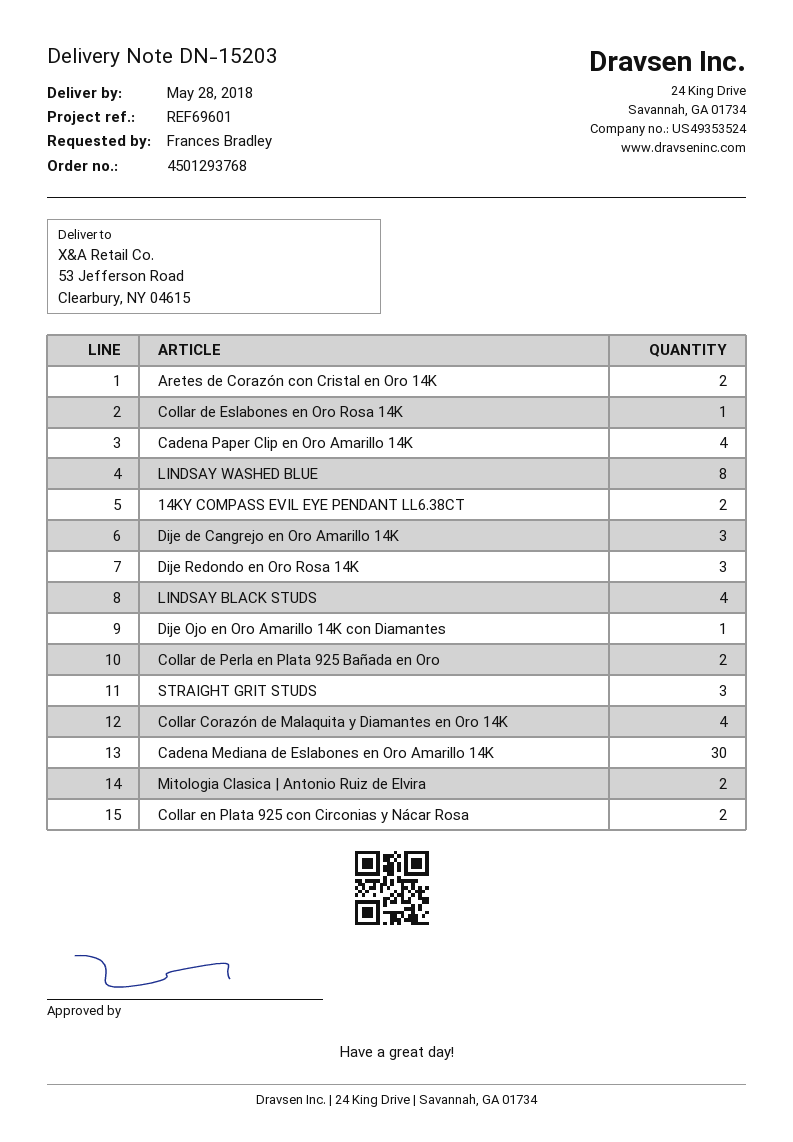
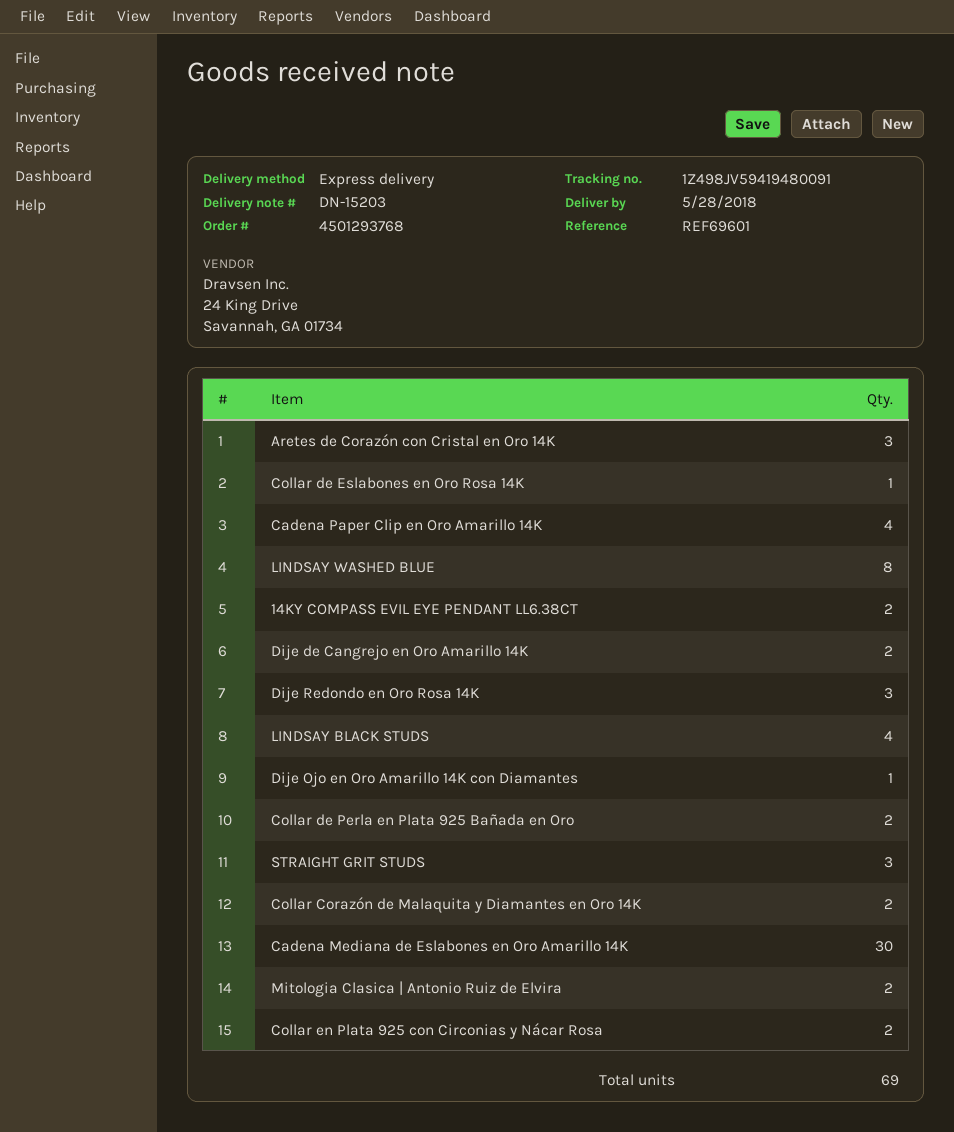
Aretes de Corazón con Cristal en Oro 14K: 2 -> 3
Dije de Cangrejo en Oro Amarillo 14K: 3 -> 2
Collar Corazón de Malaquita y Diamantes en Oro 14K: 4 -> 2

